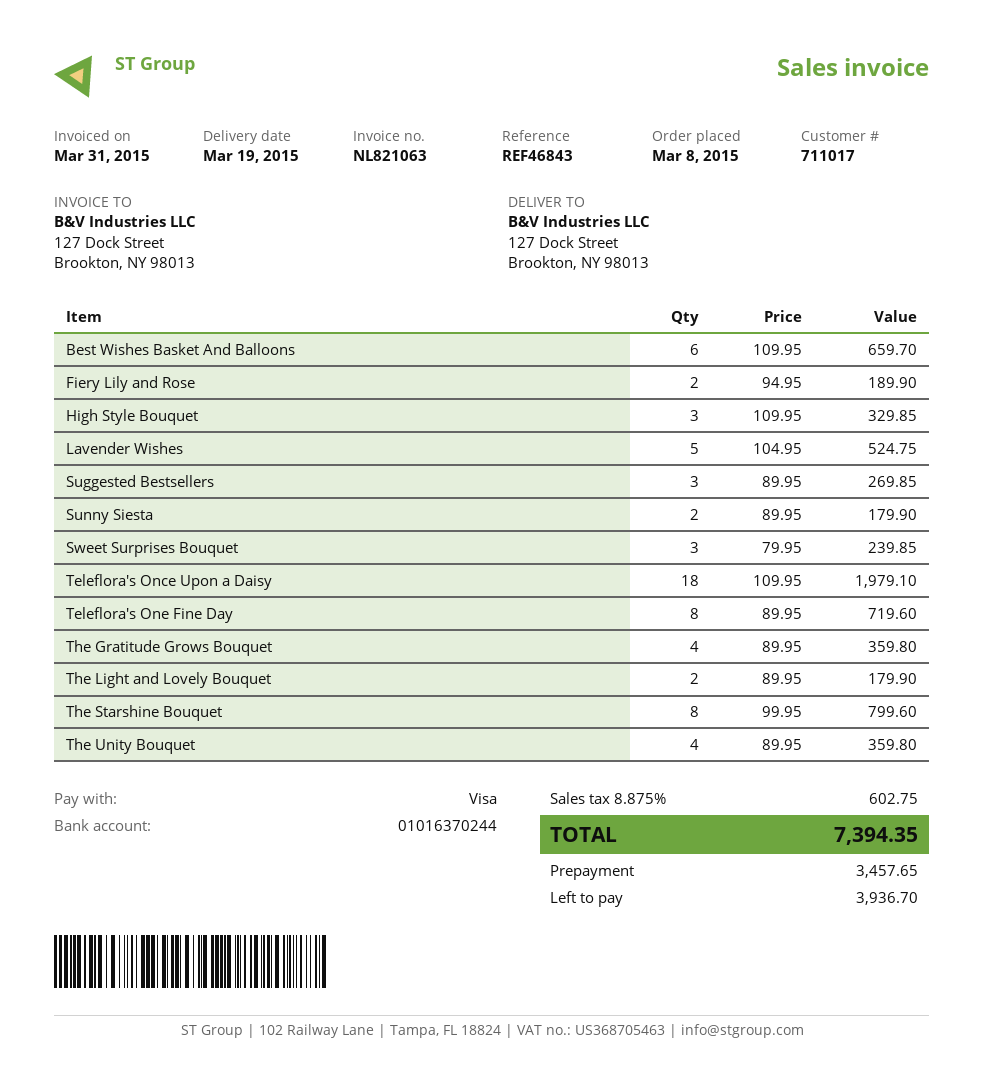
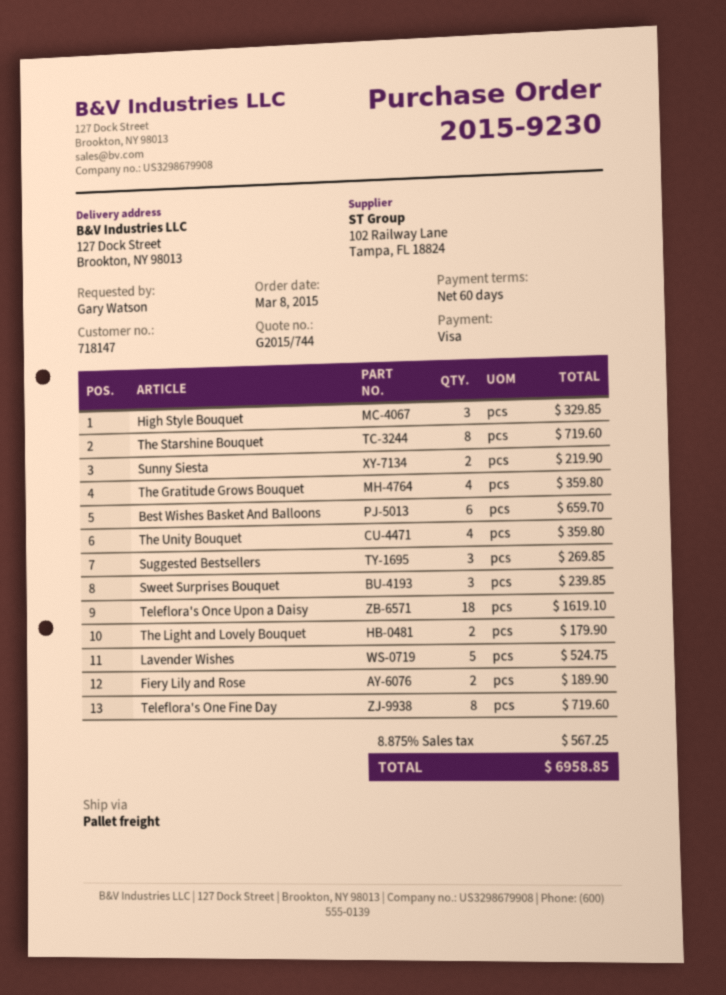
customer number: 711017 -> 718147
Sunny Siesta: 2 for 179.90 -> 2 for 219.90
Teleflora's Once Upon a Daisy: 18 for 1979.10 -> 18 for 1619.10
The Starshine Bouquet: 8 for 799.60 -> 8 for 719.60
tax: 8.875% = 602.75 -> 8.875% = 567.25
total: 7394.35 -> 6958.85

